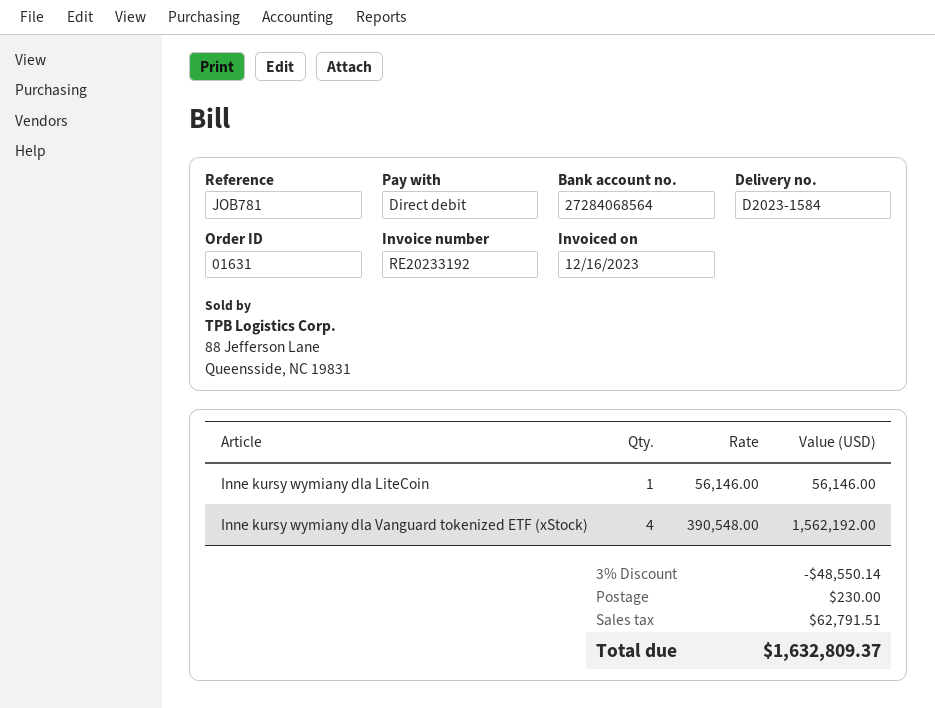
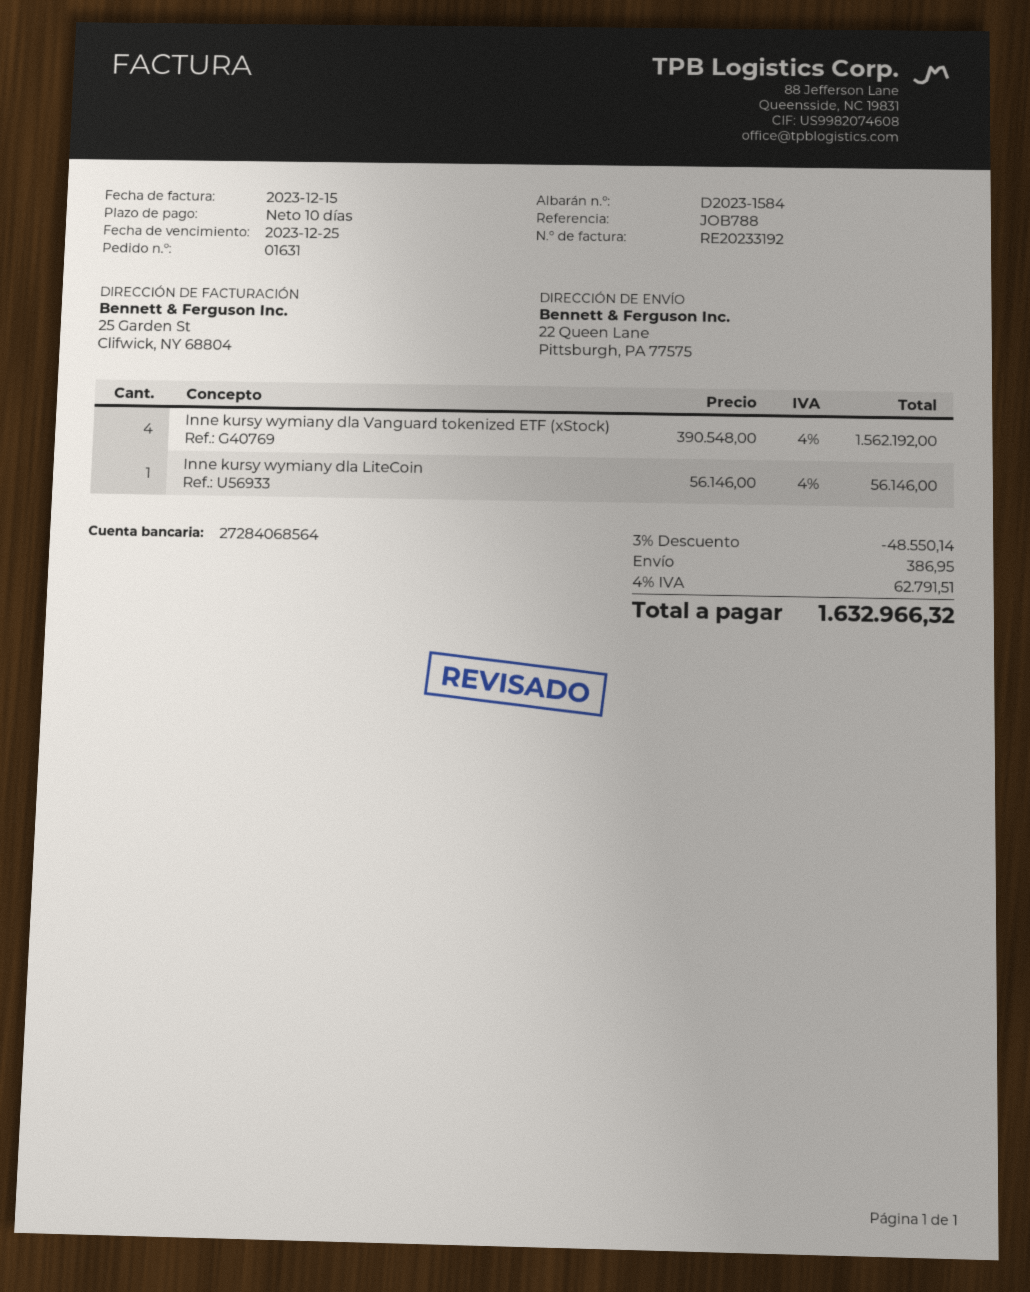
invoice date: 2023-12-16 -> 2023-12-15
reference: JOB781 -> JOB788
shipping: 230.00 -> 386.95
total: 1632809.37 -> 1632966.32

